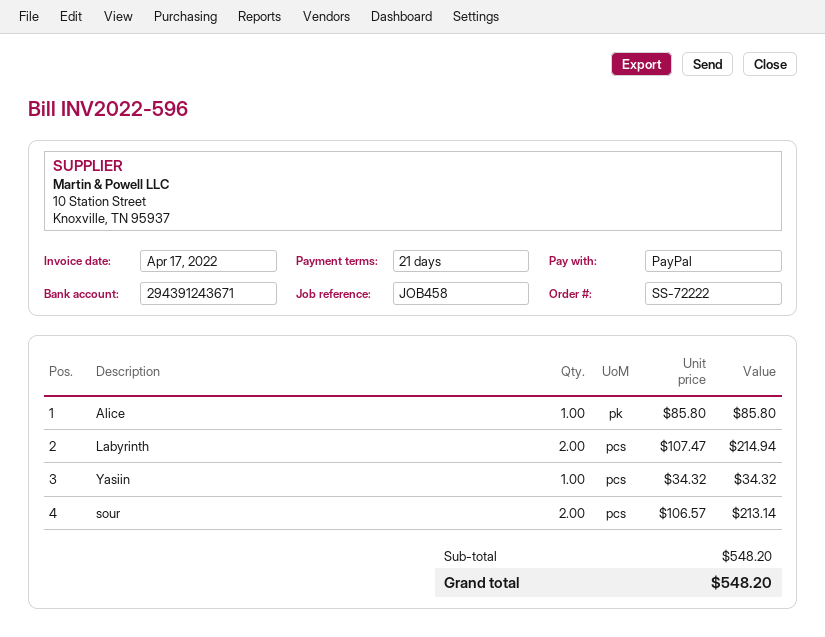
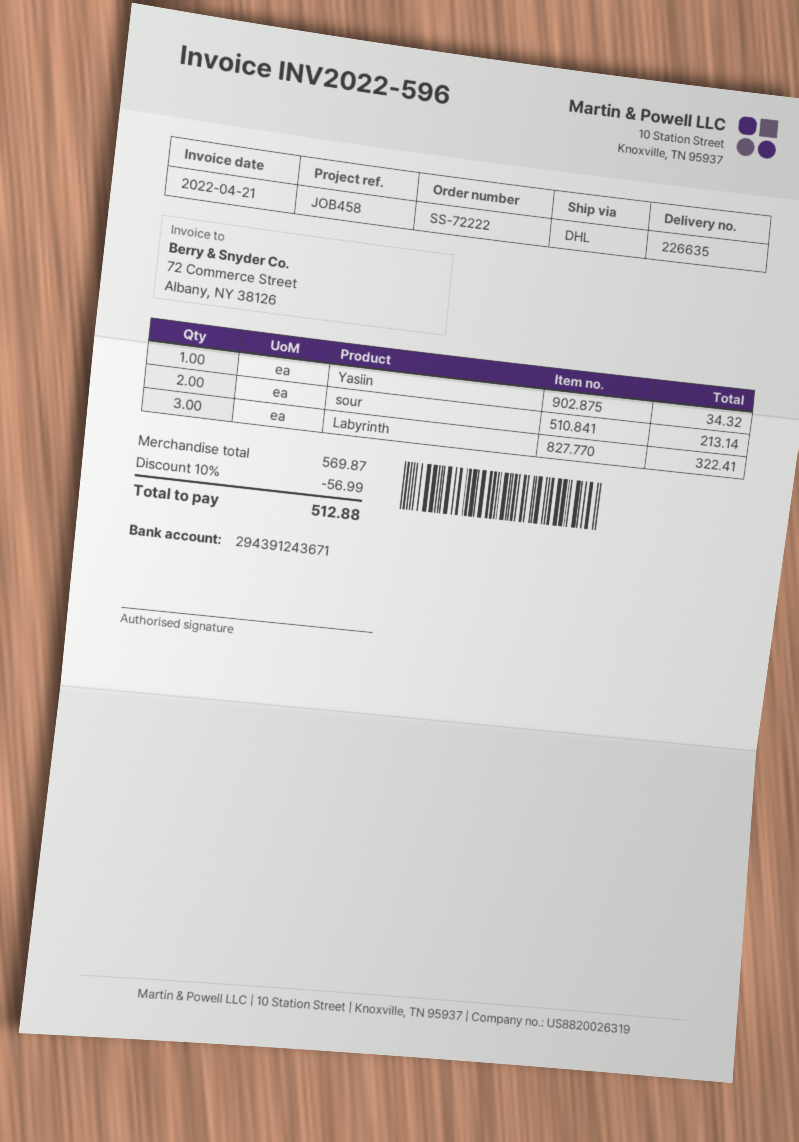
invoice date: 2022-04-17 -> 2022-04-21
Alice: 1 for 85.80 -> none
Labyrinth: 2 for 214.94 -> 3 for 322.41
subtotal: 548.20 -> 569.87
discount: none -> 10% = 56.99
total: 548.20 -> 512.88

